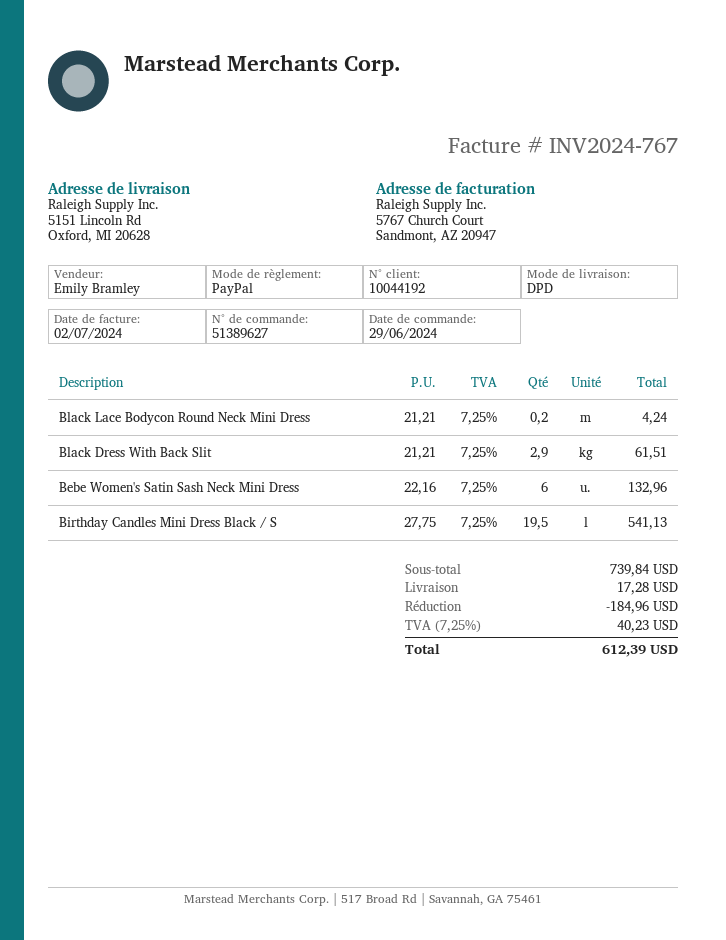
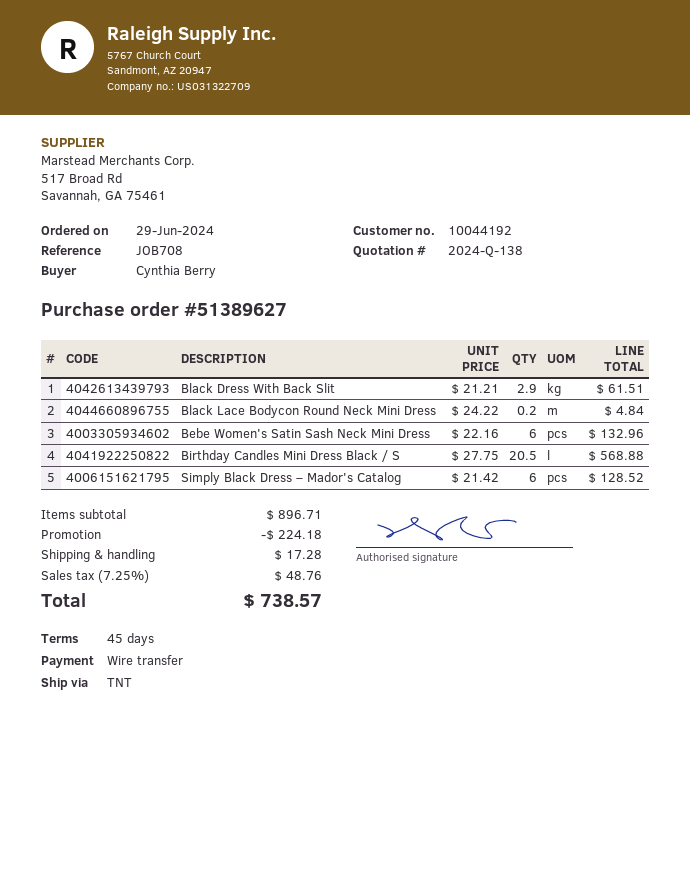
payment method: PayPal -> bank transfer
shipping method: DPD -> TNT
Black Lace Bodycon Round Neck Mini Dress: 0.2 x 21.21 = 4.24 -> 0.2 x 24.22 = 4.84
Birthday Candles Mini Dress Black / S: 19.5 x 27.75 = 541.13 -> 20.5 x 27.75 = 568.88
Simply Black Dress – Mador's Catalog: none -> 6 x 21.42 = 128.52
subtotal: 739.84 -> 896.71
discount: 184.96 -> 224.18
tax: 7.25% = 40.23 -> 7.25% = 48.76
total: 612.39 -> 738.57

